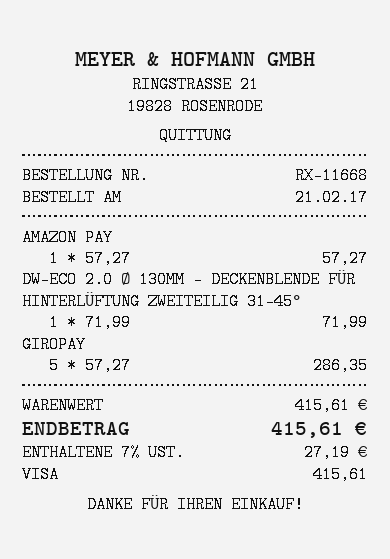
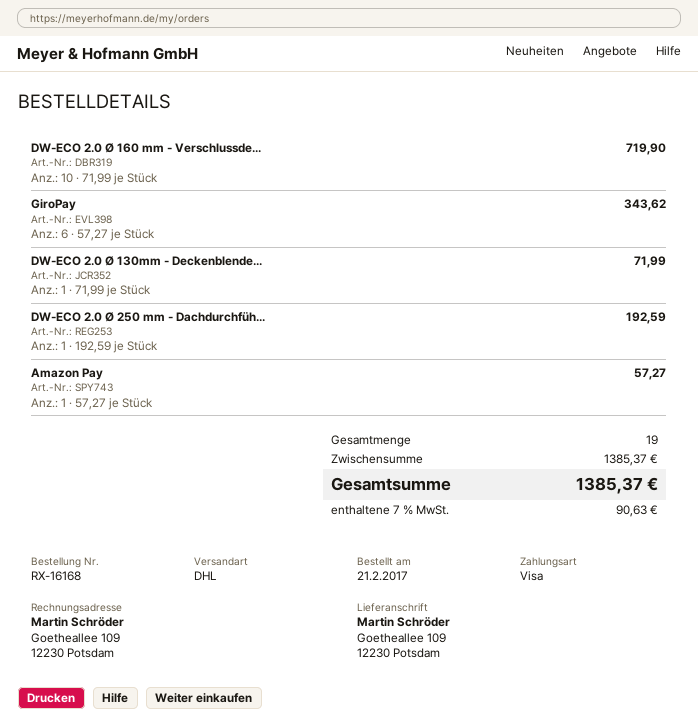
order number: RX-11668 -> RX-16168
GIROPAY: 5 x 57.27 = 286.35 -> 6 x 57.27 = 343.62
DW-ECO 2.0 Ø 160 mm - Verschlussde...: none -> 10 x 71.99 = 719.90
DW-ECO 2.0 Ø 250 mm - Dachdurchfüh...: none -> 1 x 192.59 = 192.59
subtotal: 415.61 -> 1385.37
tax: 7% = 27.19 -> 7% = 90.63
total: 415.61 -> 1385.37

